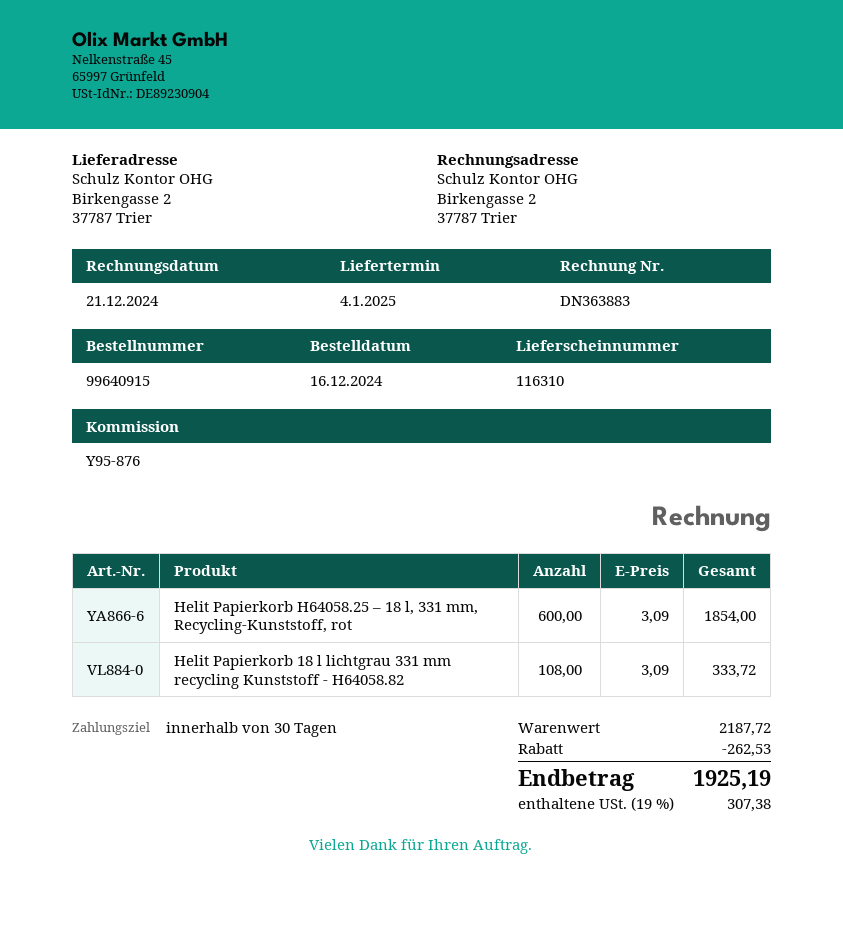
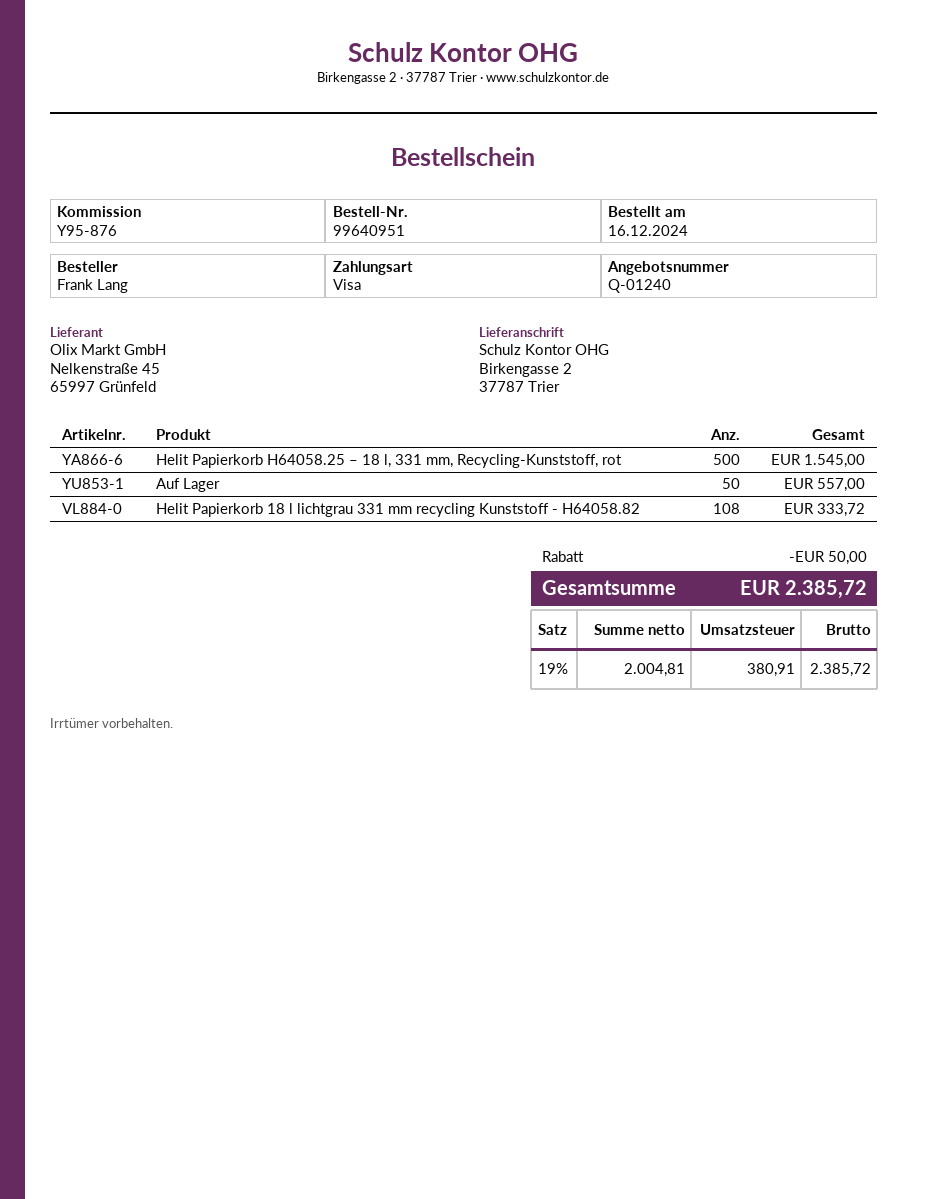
order number: 99640915 -> 99640951
Helit Papierkorb H64058.25 – 18 l, 331 mm, Recycling-Kunststoff, rot: 600 for 1854.00 -> 500 for 1545.00
Auf Lager: none -> 50 for 557.00
discount: 262.53 -> 50.00
tax: 19% = 307.38 -> 19% = 380.91
total: 1925.19 -> 2385.72

